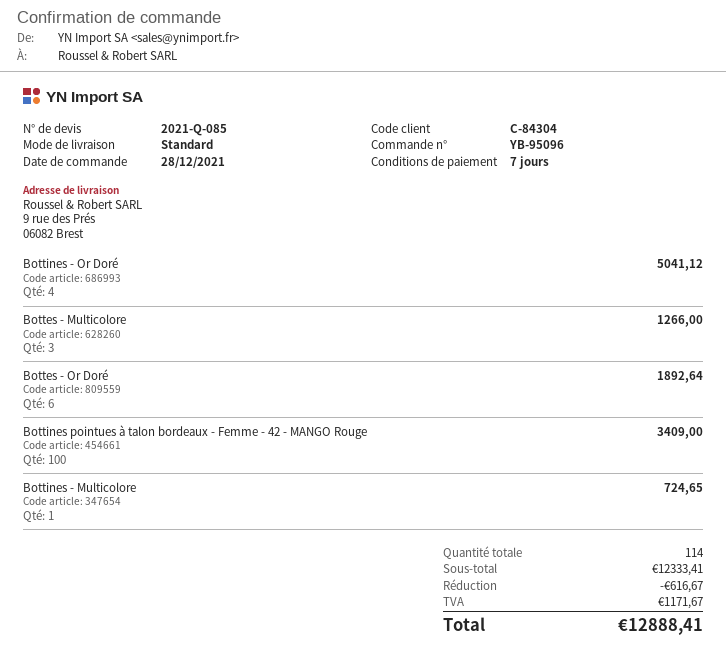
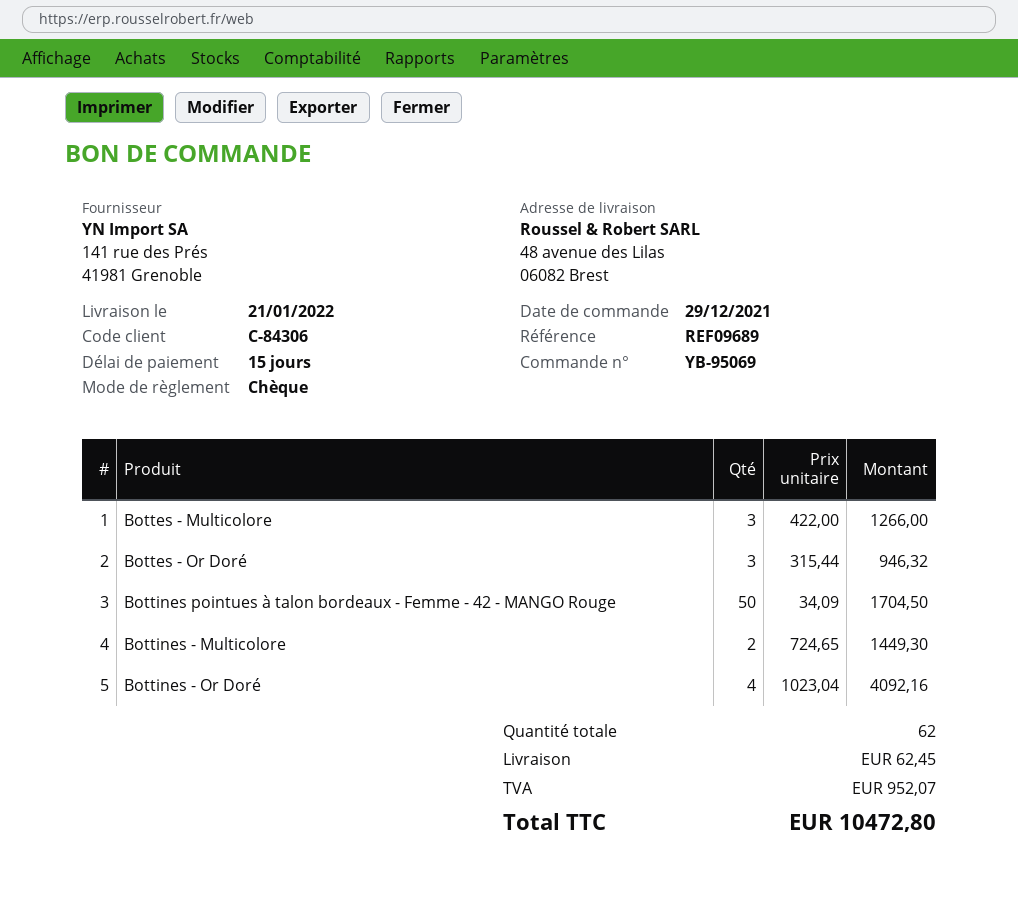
order number: YB-95096 -> YB-95069
order date: 2021-12-28 -> 2021-12-29
payment terms: 7 days -> 15 days
customer number: C-84304 -> C-84306
ship to: 9 rue des Prés, 06082 Brest -> 48 avenue des Lilas, 06082 Brest
Bottines - Or Doré: 4 for 5041.12 -> 4 for 4092.16
Bottes - Or Doré: 6 for 1892.64 -> 3 for 946.32
Bottines pointues à talon bordeaux - Femme - 42 - MANGO Rouge: 100 for 3409.00 -> 50 for 1704.50
Bottines - Multicolore: 1 for 724.65 -> 2 for 1449.30
total quantity: 114 -> 62
discount: 616.67 -> none
shipping: none -> 62.45
tax: 1171.67 -> 952.07
total: 12888.41 -> 10472.80

